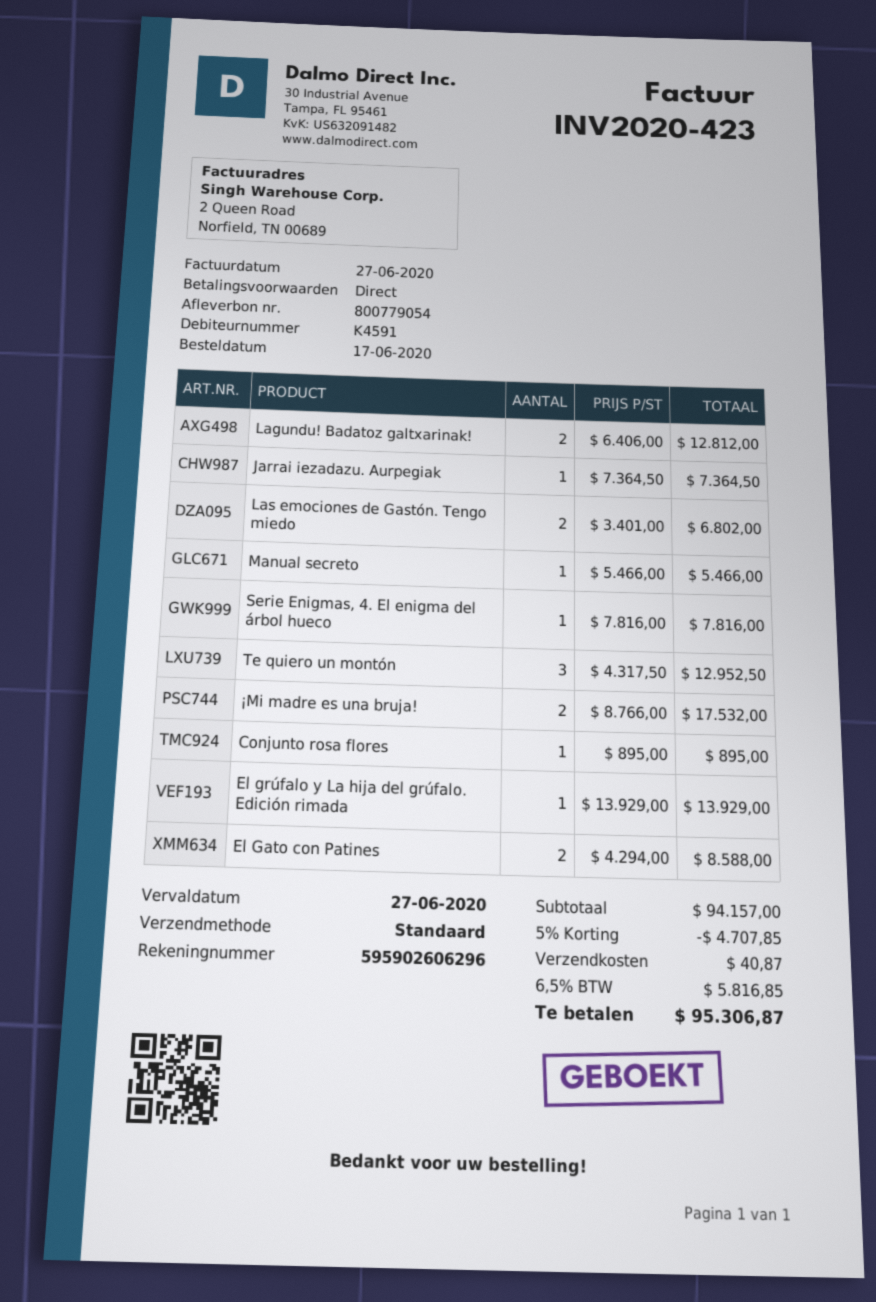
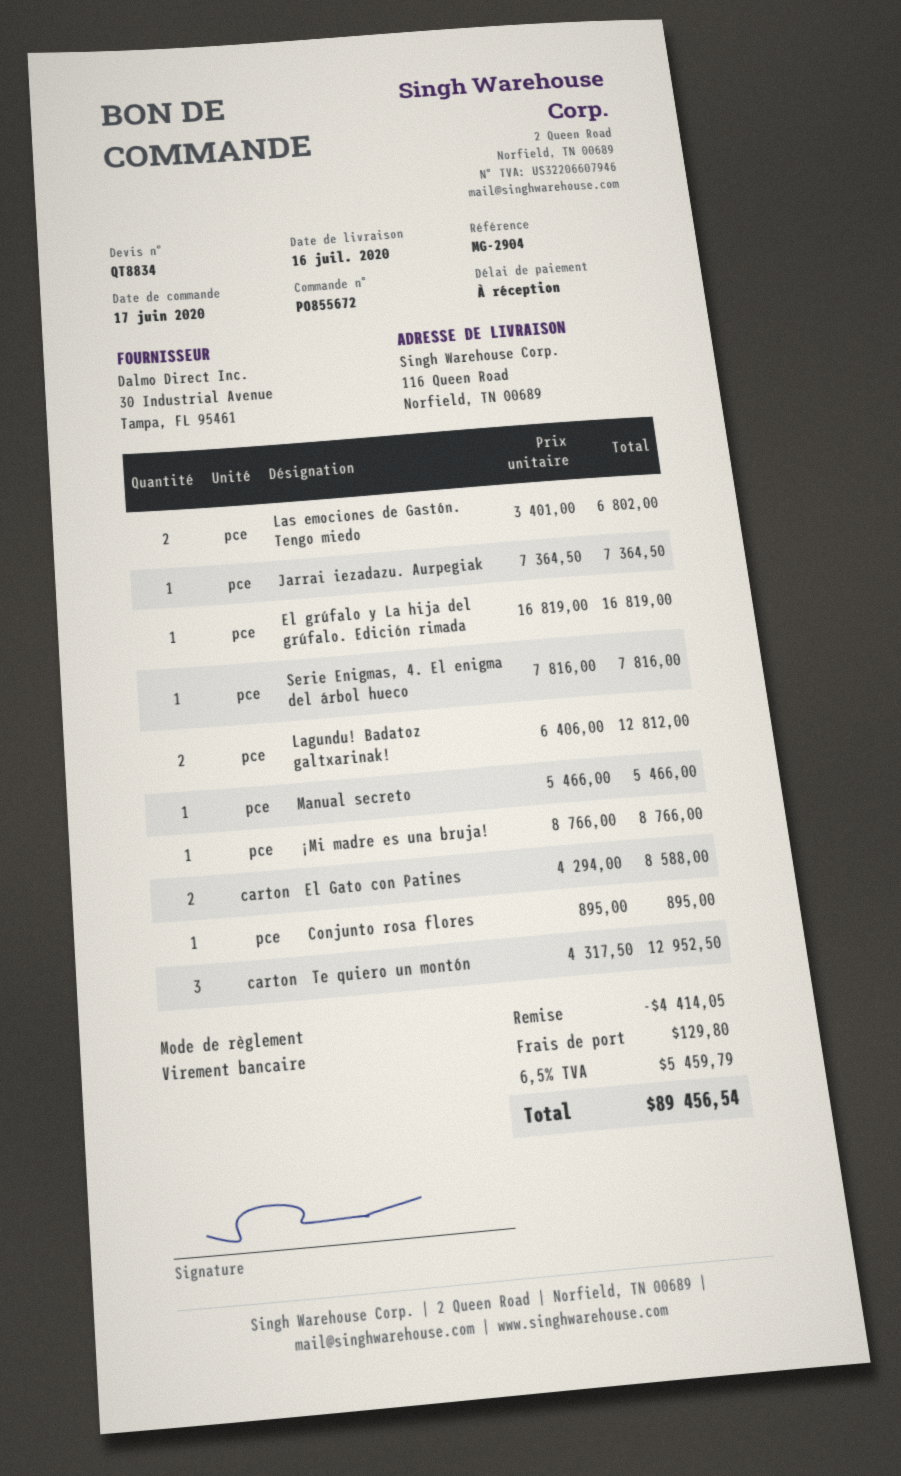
¡Mi madre es una bruja!: 2 x 8766.00 = 17532.00 -> 1 x 8766.00 = 8766.00
El grúfalo y La hija del grúfalo. Edición rimada: 1 x 13929.00 = 13929.00 -> 1 x 16819.00 = 16819.00
discount: 4707.85 -> 4414.05
shipping: 40.87 -> 129.80
tax: 6.5% = 5816.85 -> 6.5% = 5459.79
total: 95306.87 -> 89456.54

